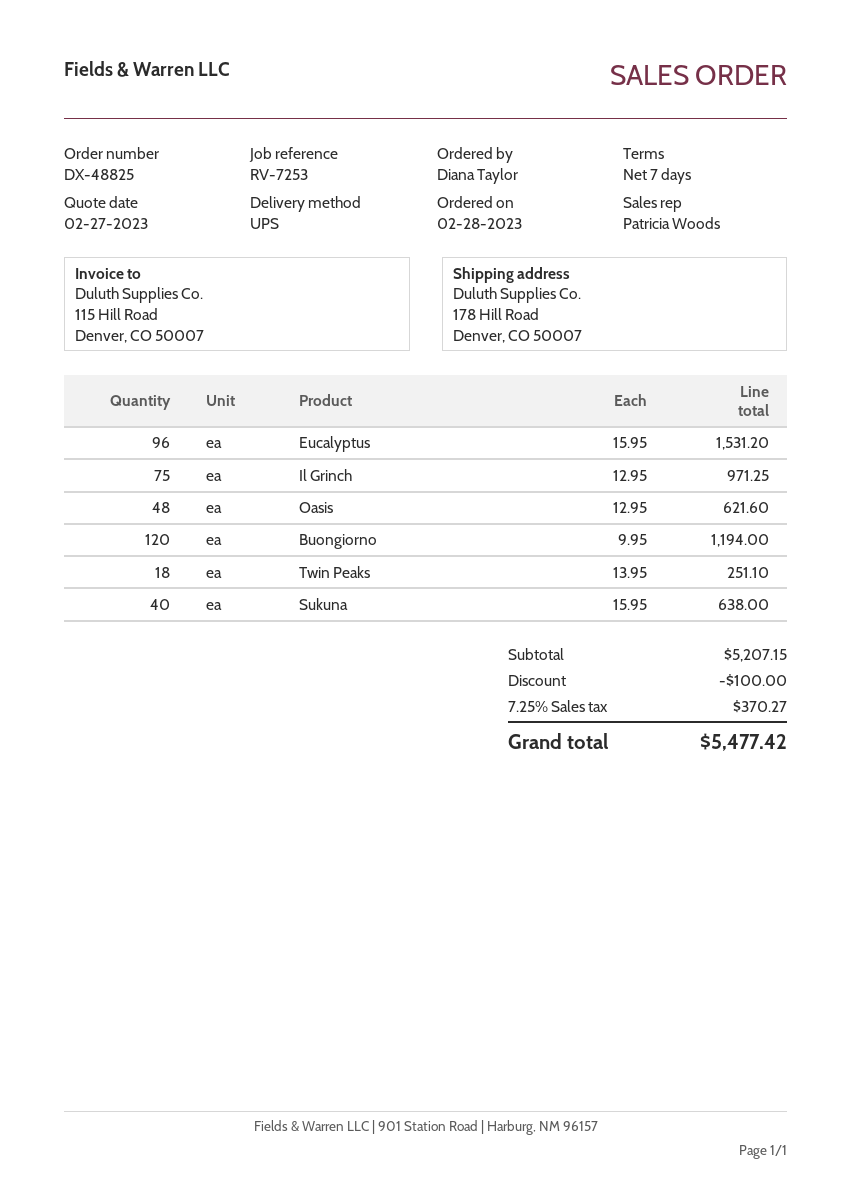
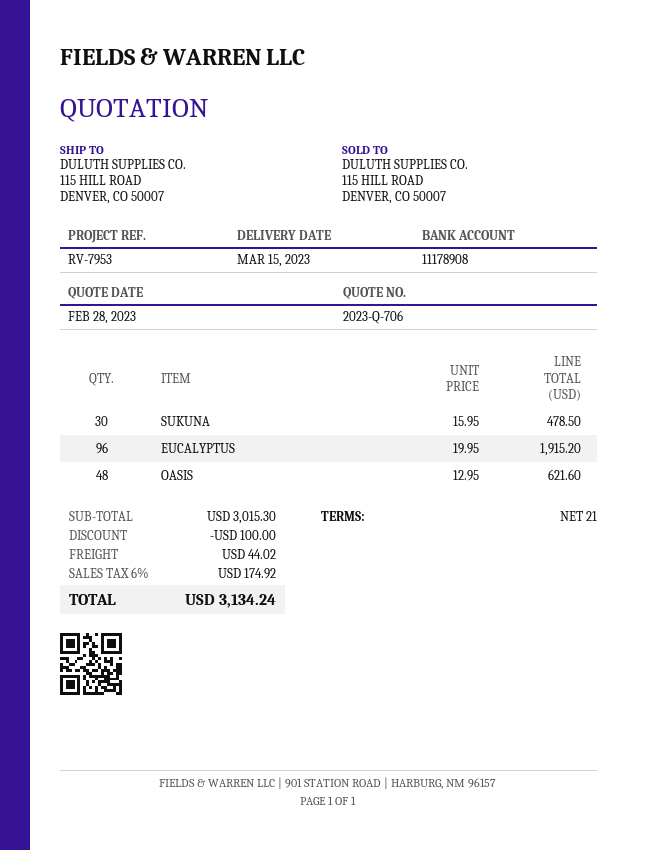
quote date: 2023-02-27 -> 2023-02-28
payment terms: 7 days -> 21 days
reference: RV-7253 -> RV-7953
ship to: 178 Hill Road, Denver, CO 50007 -> 115 HILL ROAD, DENVER, CO 50007
Eucalyptus: 96 x 15.95 = 1531.20 -> 96 x 19.95 = 1915.20
Il Grinch: 75 x 12.95 = 971.25 -> none
Buongiorno: 120 x 9.95 = 1194.00 -> none
Twin Peaks: 18 x 13.95 = 251.10 -> none
Sukuna: 40 x 15.95 = 638.00 -> 30 x 15.95 = 478.50
subtotal: 5207.15 -> 3015.30
shipping: none -> 44.02
tax: 7.25% = 370.27 -> 6% = 174.92
total: 5477.42 -> 3134.24

